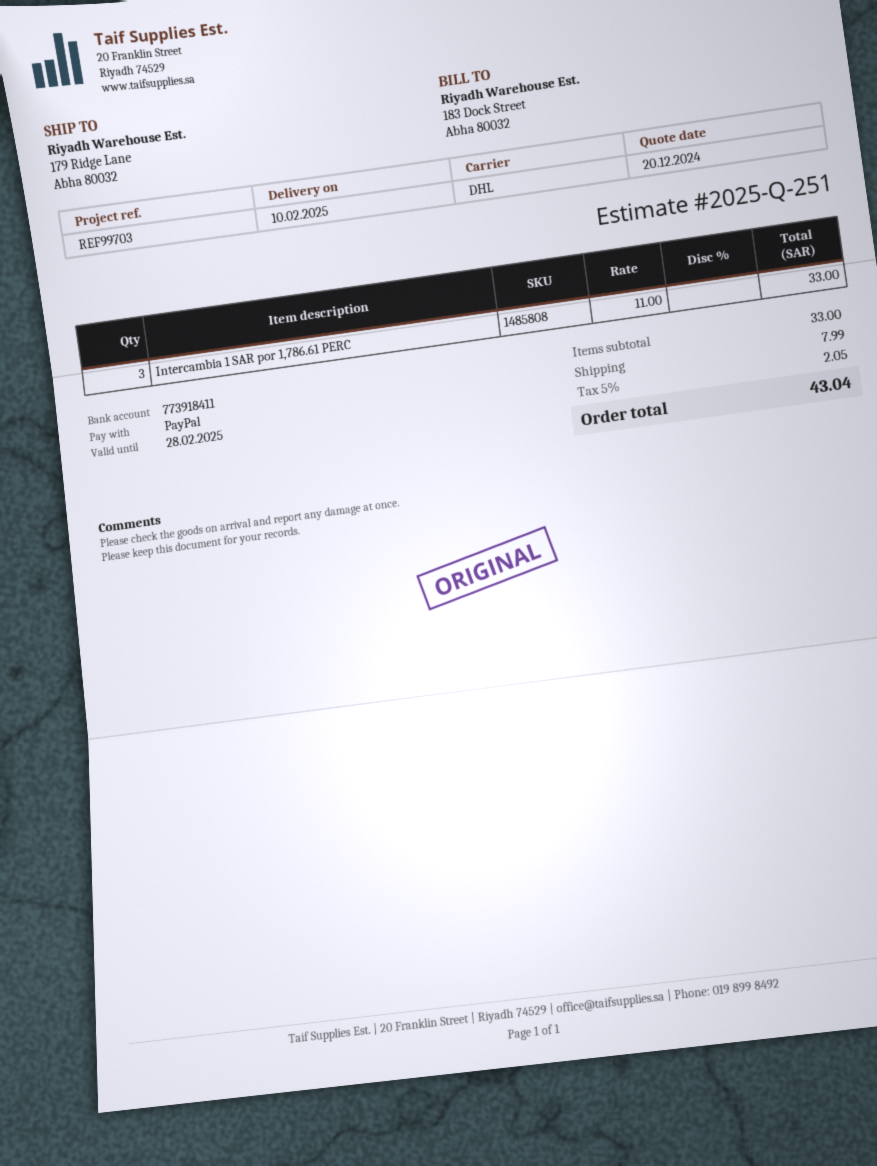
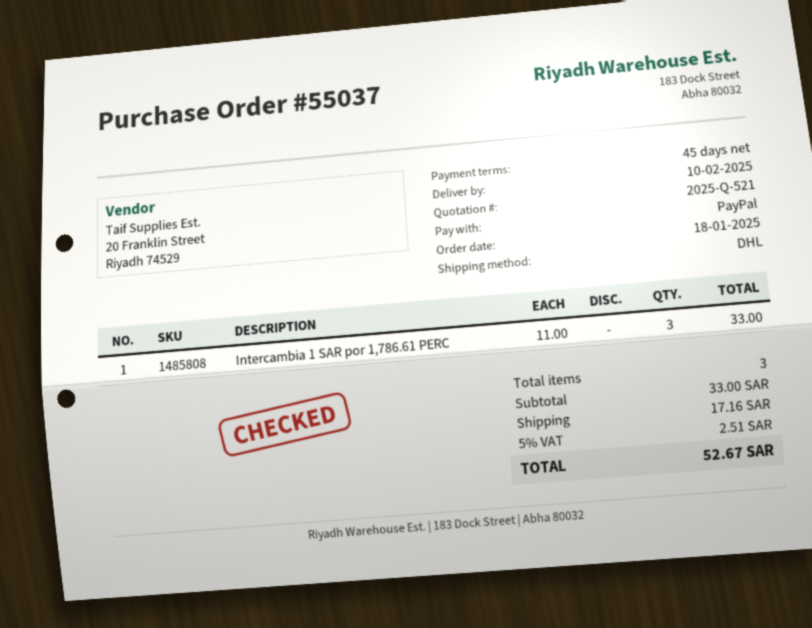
quote number: 2025-Q-251 -> 2025-Q-521
shipping: 7.99 -> 17.16
tax: 5% = 2.05 -> 5% = 2.51
total: 43.04 -> 52.67

